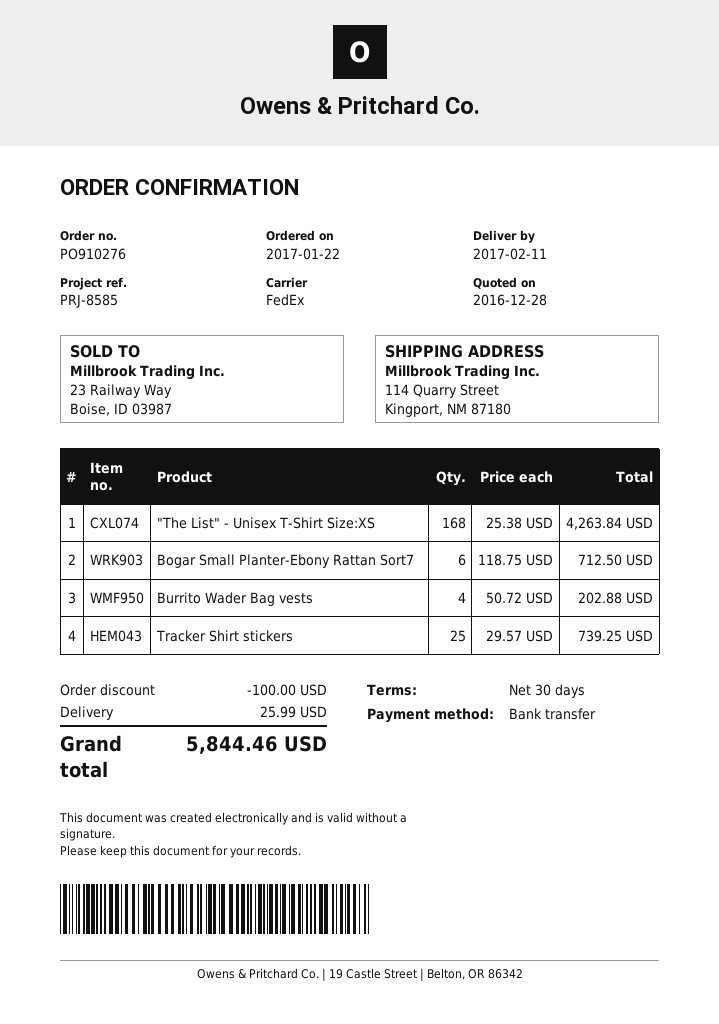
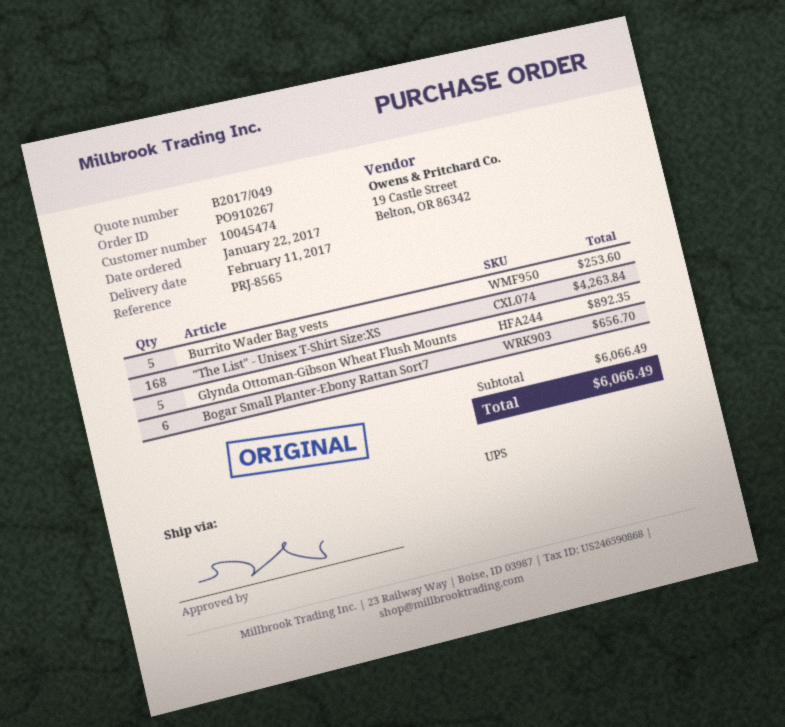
order number: PO910276 -> PO910267
reference: PRJ-8585 -> PRJ-8565
shipping method: FedEx -> UPS
Bogar Small Planter-Ebony Rattan Sort7: 6 for 712.50 -> 6 for 656.70
Burrito Wader Bag vests: 4 for 202.88 -> 5 for 253.60
Tracker Shirt stickers: 25 for 739.25 -> none
Glynda Ottoman-Gibson Wheat Flush Mounts: none -> 5 for 892.35
discount: 100.00 -> none
shipping: 25.99 -> none
total: 5844.46 -> 6066.49

